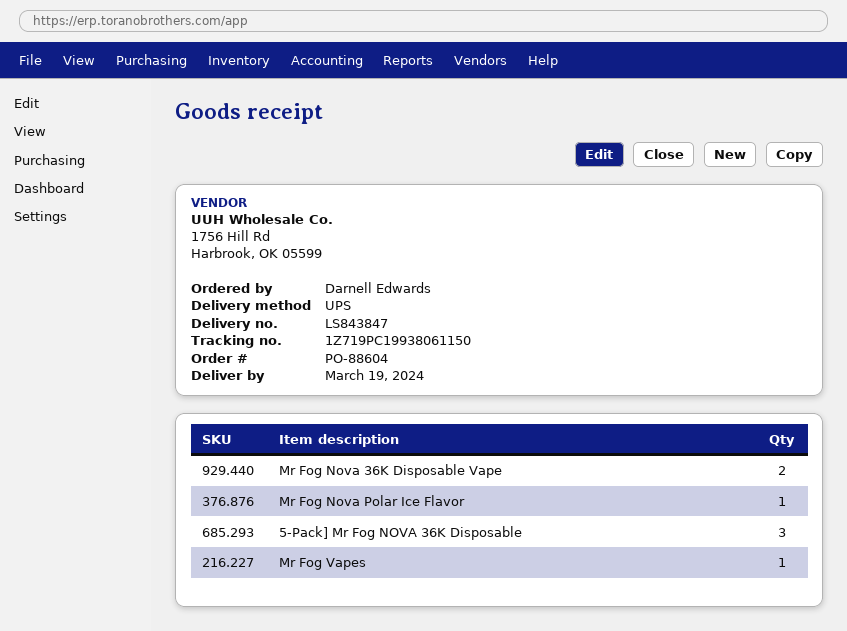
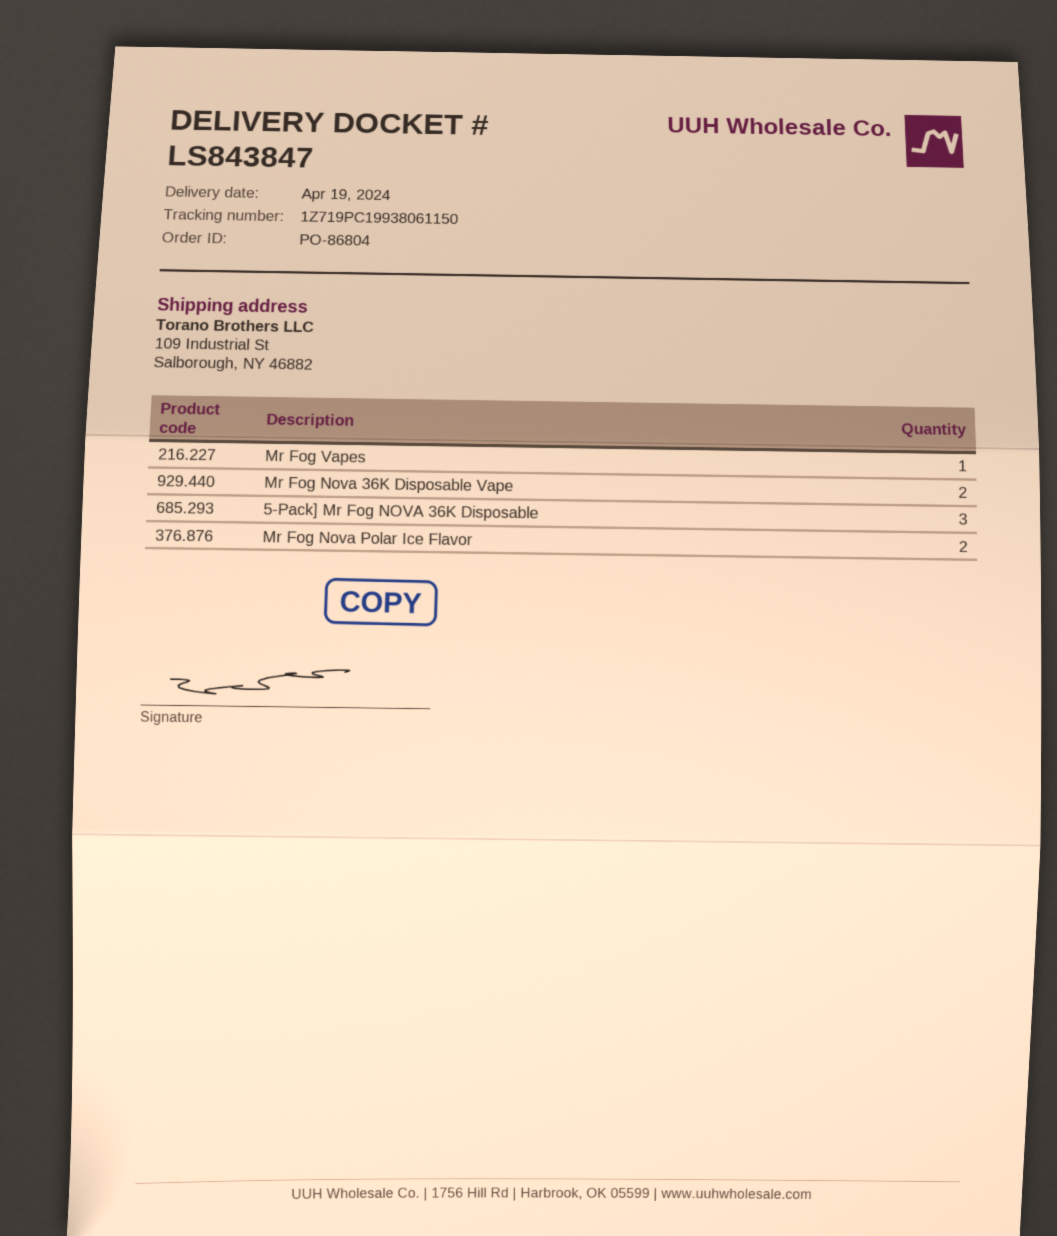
order number: PO-88604 -> PO-86804
delivery date: 2024-03-19 -> 2024-04-19
Mr Fog Nova Polar Ice Flavor: 1 -> 2

